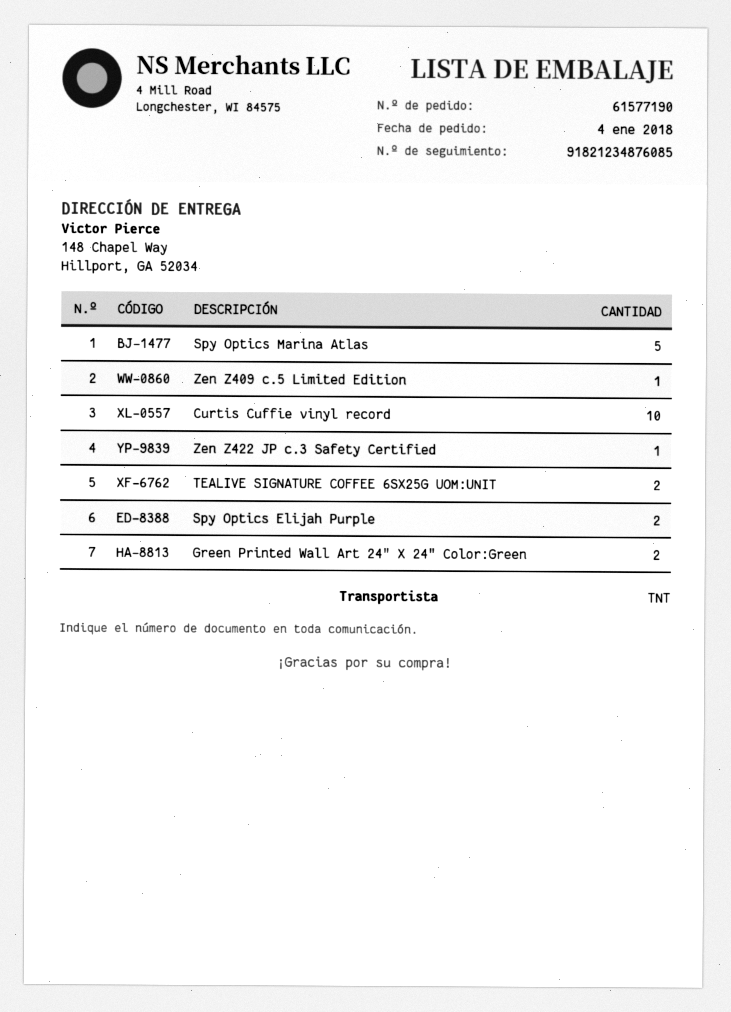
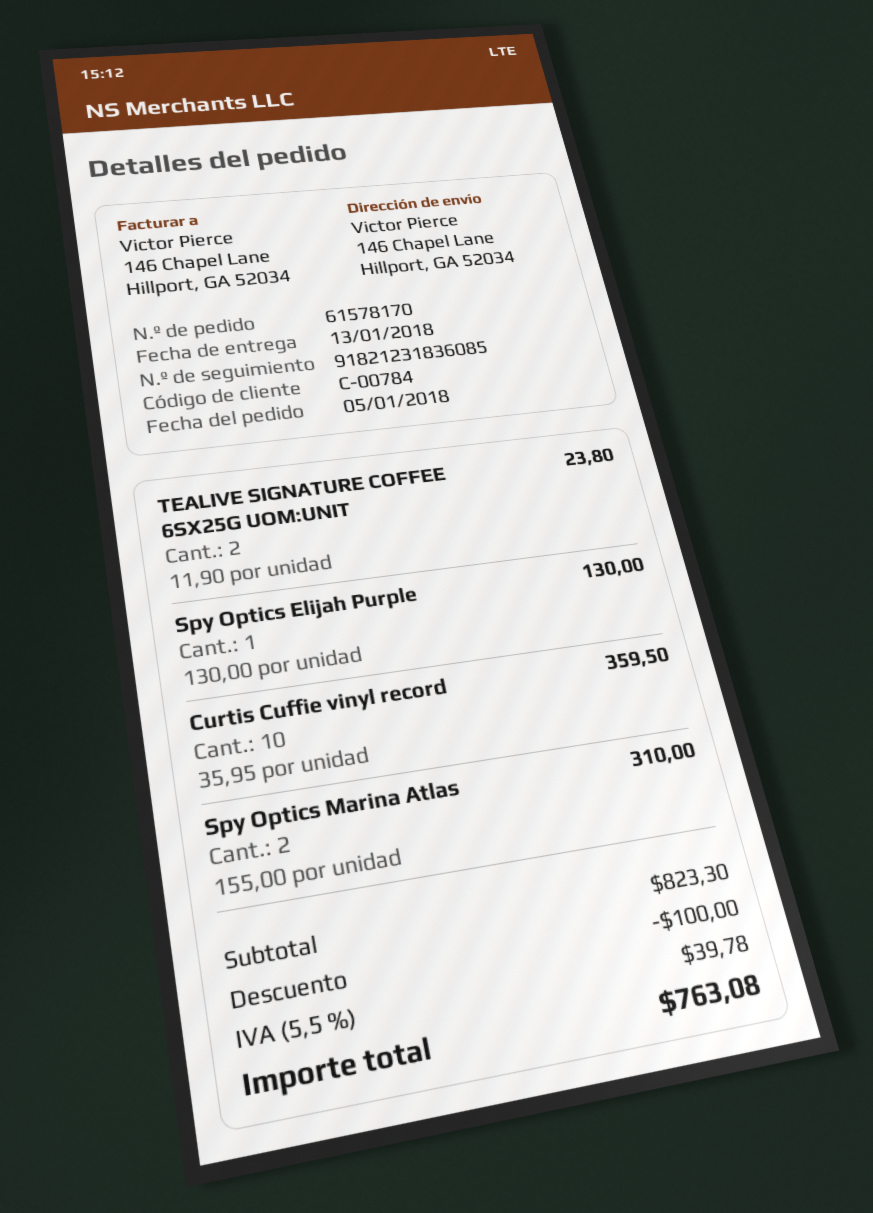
order number: 61577190 -> 61578170
order date: 2018-01-04 -> 2018-01-05
tracking number: 91821234876085 -> 91821231836085
ship to: 148 Chapel Way, Hillport, GA 52034 -> 146 Chapel Lane, Hillport, GA 52034
Spy Optics Marina Atlas: 5 -> 2
Zen Z409 c.5 Limited Edition: 1 -> none
Zen Z422 JP c.3 Safety Certified: 1 -> none
Spy Optics Elijah Purple: 2 -> 1
Green Printed Wall Art 24" X 24" Color:Green: 2 -> none

